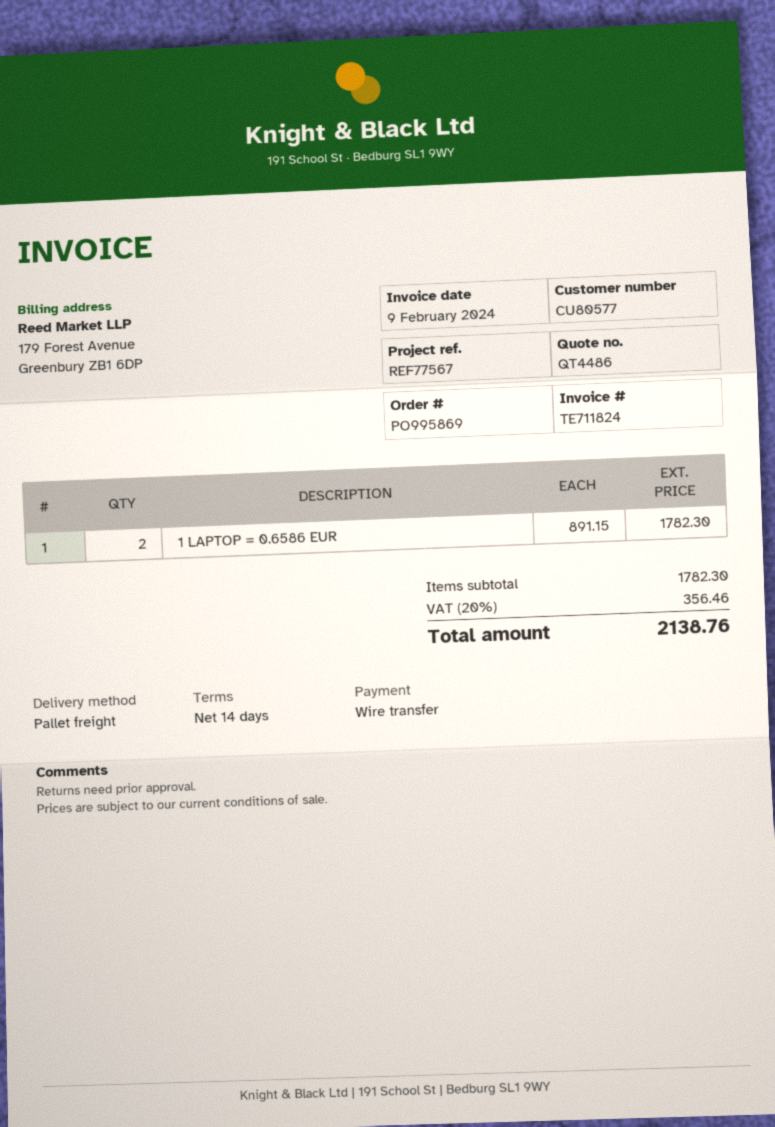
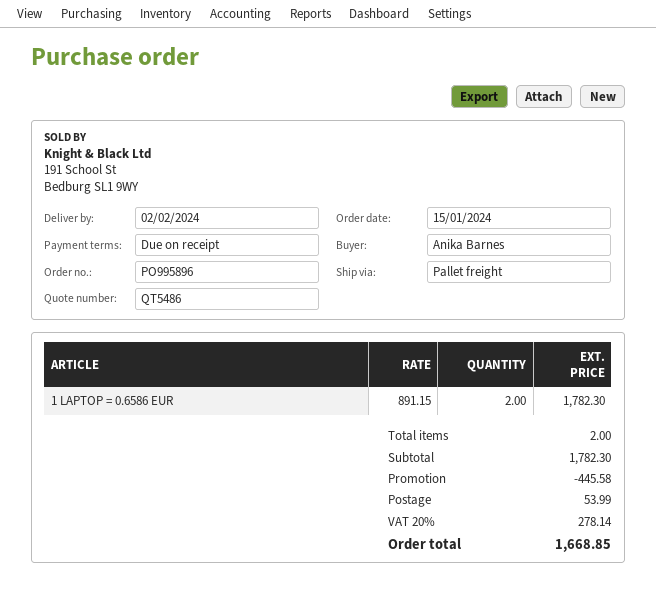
quote number: QT4486 -> QT5486
order number: PO995869 -> PO995896
payment terms: 14 days -> on receipt
discount: none -> 445.58
shipping: none -> 53.99
tax: 20% = 356.46 -> 20% = 278.14
total: 2138.76 -> 1668.85

